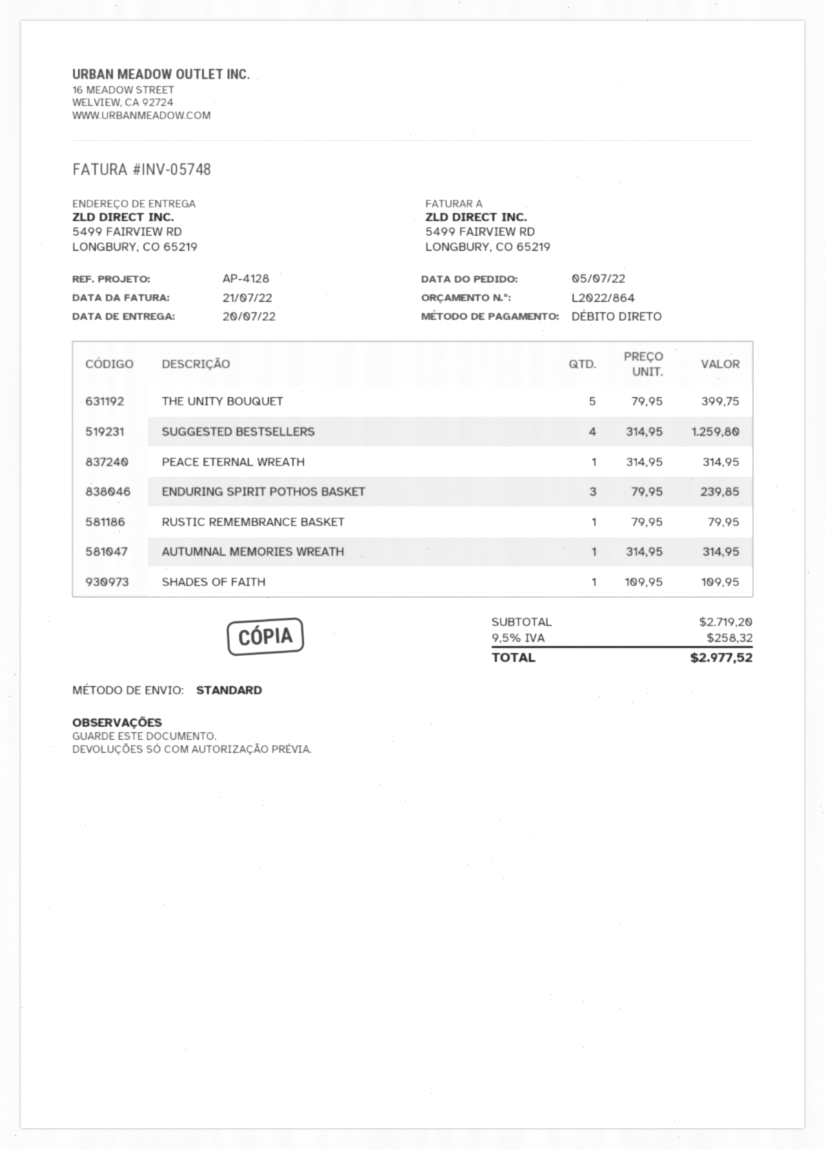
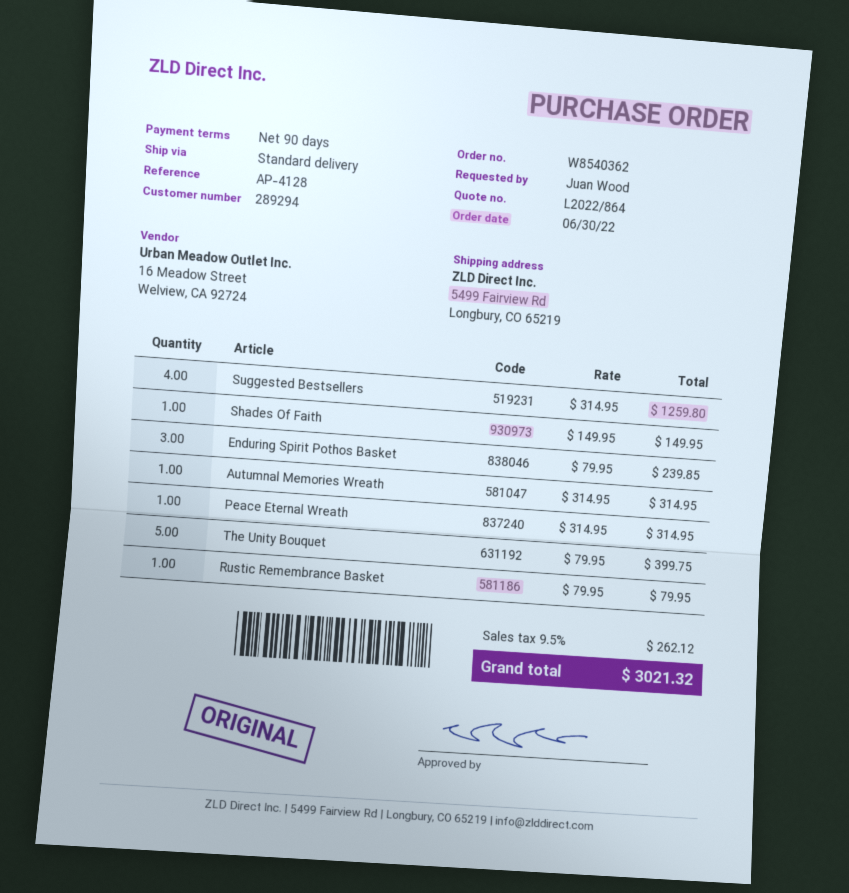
order date: 2022-07-05 -> 2022-06-30
SHADES OF FAITH: 1 x 109.95 = 109.95 -> 1 x 149.95 = 149.95
tax: 9.5% = 258.32 -> 9.5% = 262.12
total: 2977.52 -> 3021.32

